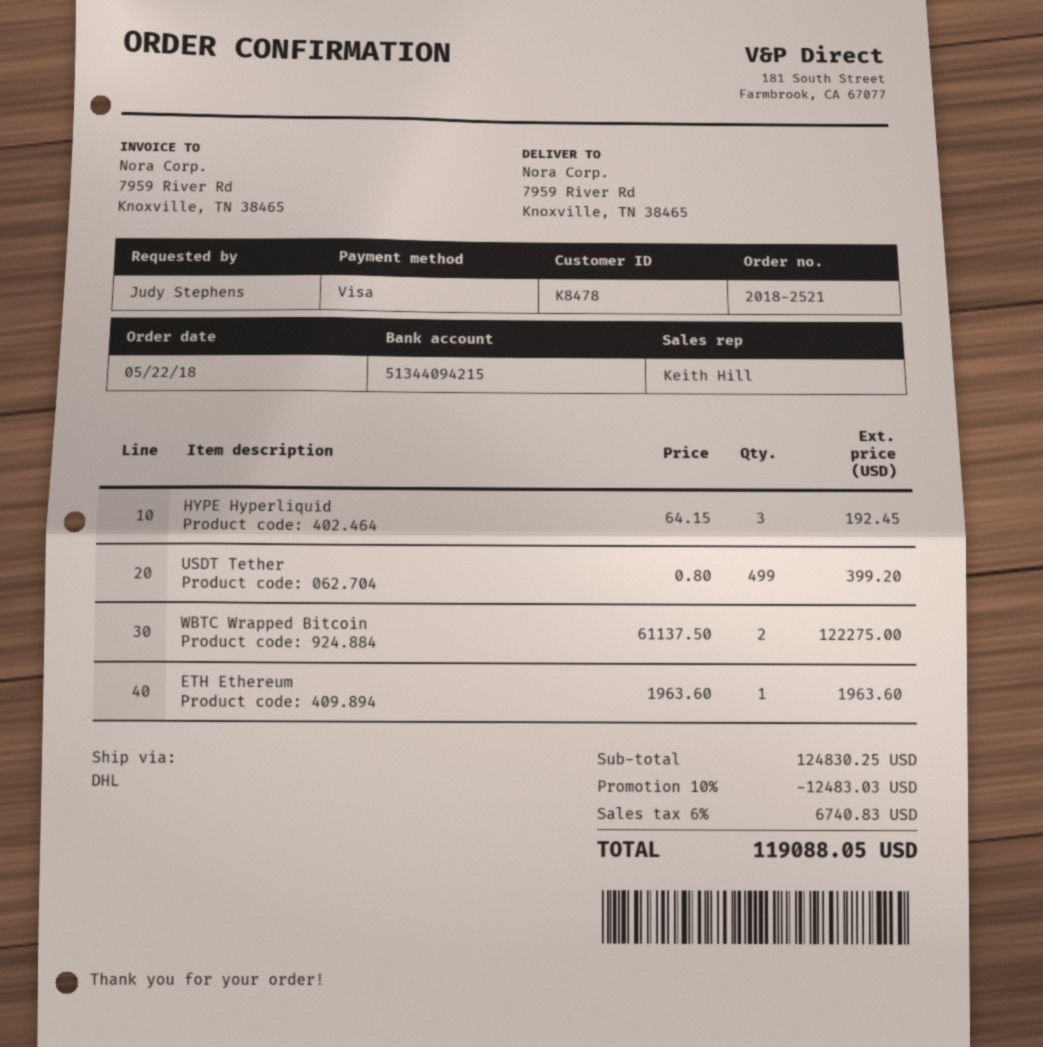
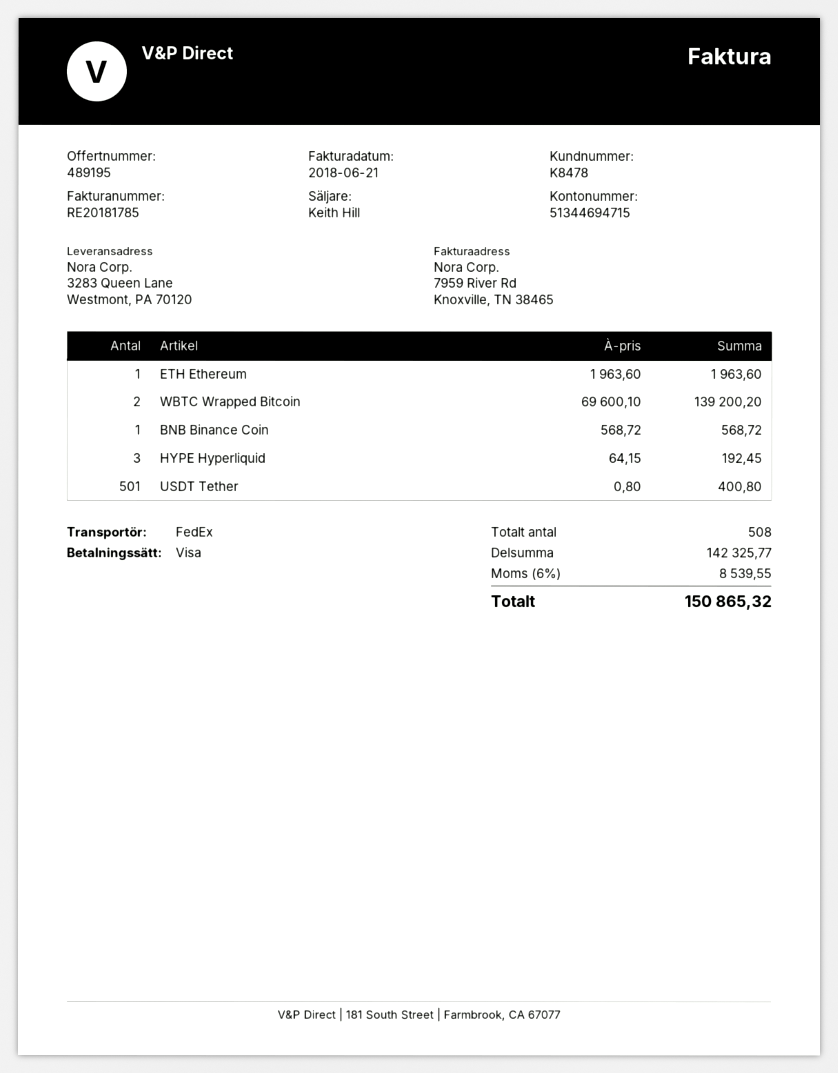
bank account: 51344094215 -> 51344694715
shipping method: DHL -> FedEx
ship to: 7959 River Rd, Knoxville, TN 38465 -> 3283 Queen Lane, Westmont, PA 70120
USDT Tether: 499 x 0.80 = 399.20 -> 501 x 0.80 = 400.80
WBTC Wrapped Bitcoin: 2 x 61137.50 = 122275.00 -> 2 x 69600.10 = 139200.20
BNB Binance Coin: none -> 1 x 568.72 = 568.72
subtotal: 124830.25 -> 142325.77
discount: 10% = 12483.03 -> none
tax: 6% = 6740.83 -> 6% = 8539.55
total: 119088.05 -> 150865.32

